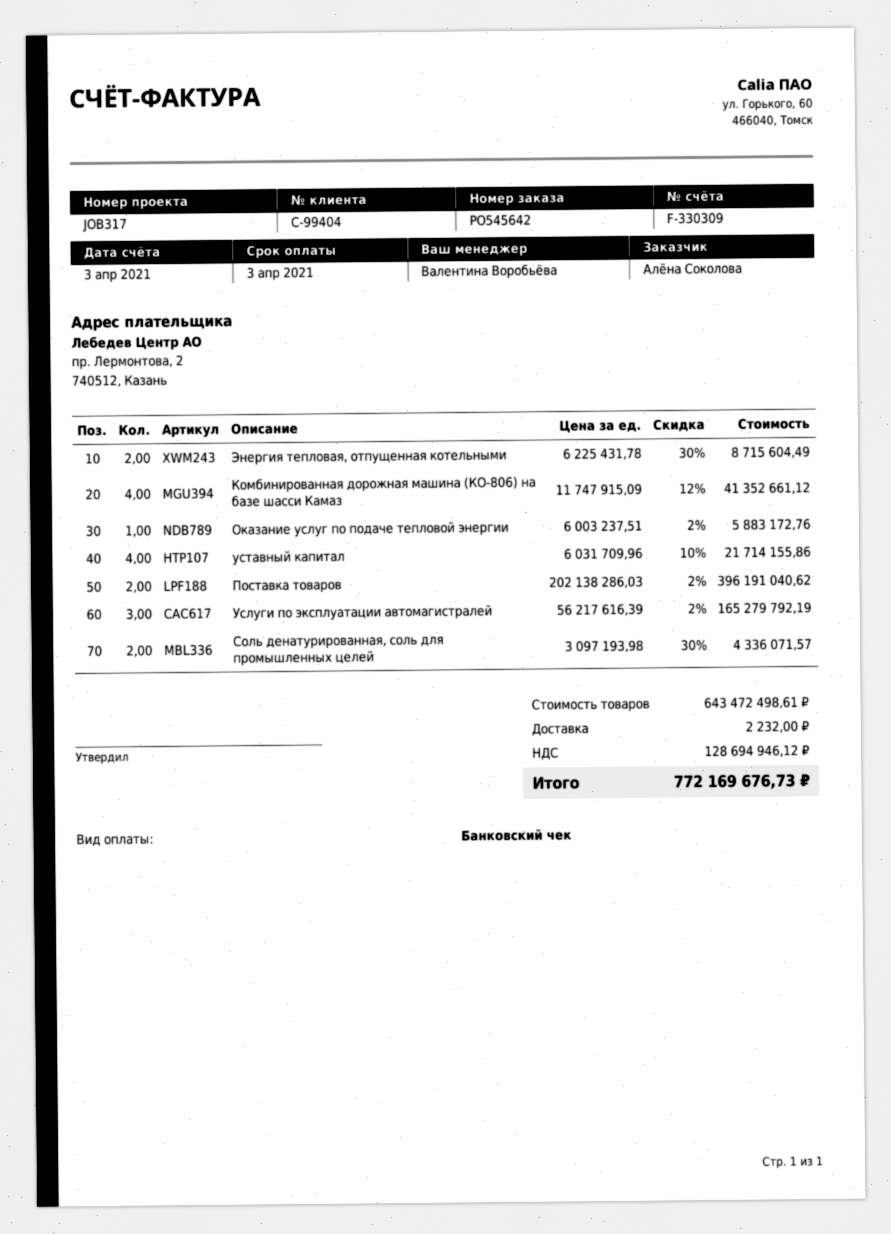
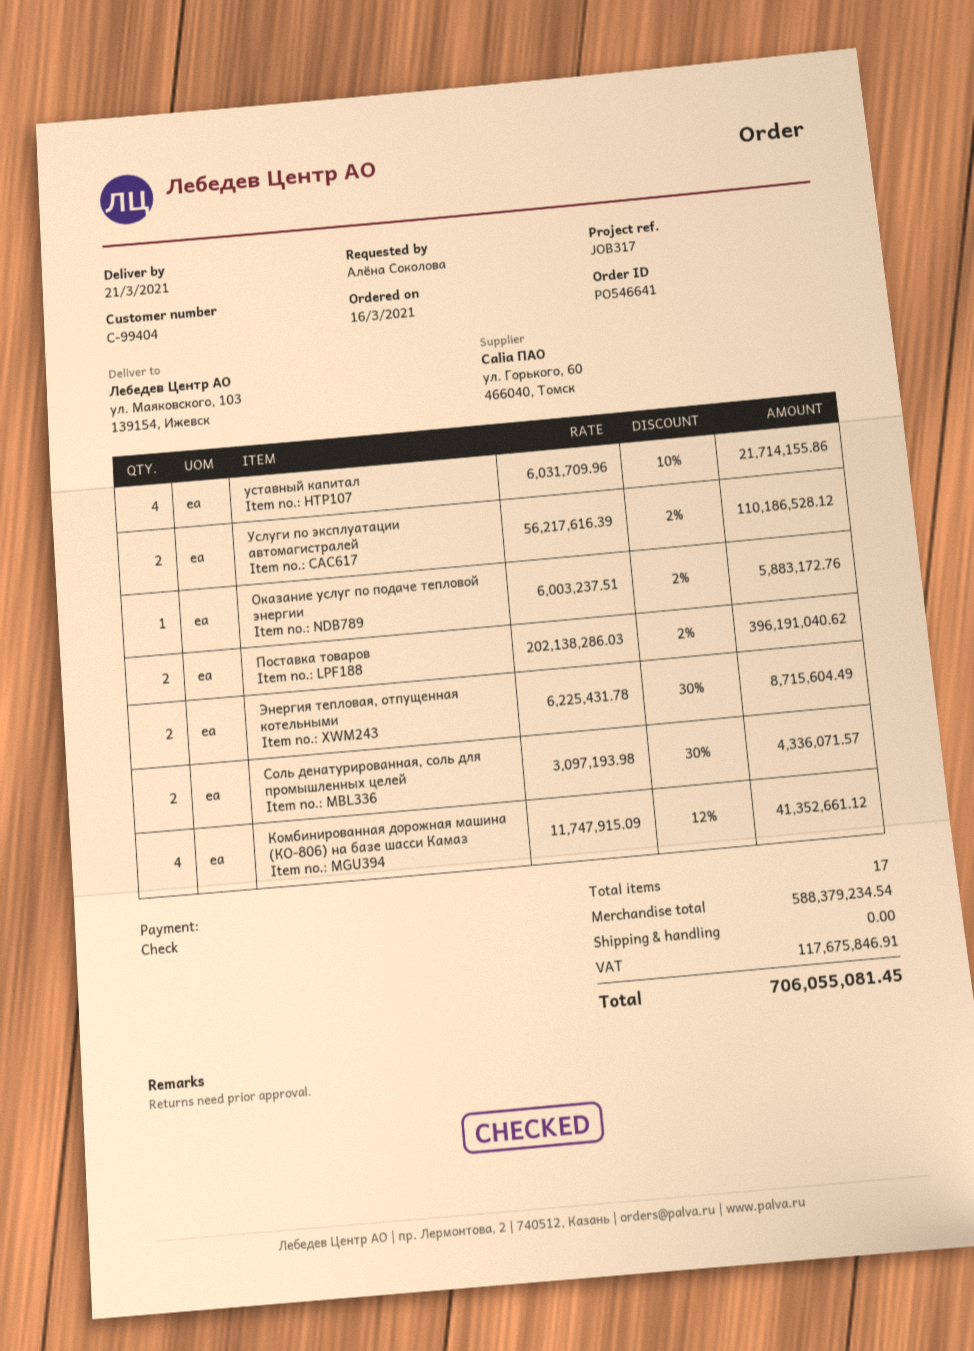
order number: PO545642 -> PO546641
Услуги по эксплуатации автомагистралей: 3 x 56217616.39 - 2% = 165279792.19 -> 2 x 56217616.39 - 2% = 110186528.12
subtotal: 643472498.61 -> 588379234.54
shipping: 2232.00 -> 0.00
tax: 128694946.12 -> 117675846.91
total: 772169676.73 -> 706055081.45

